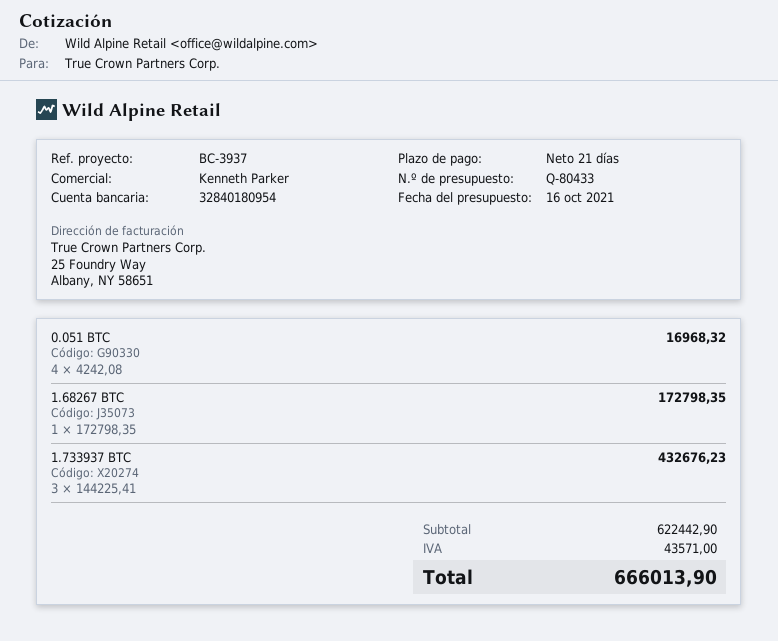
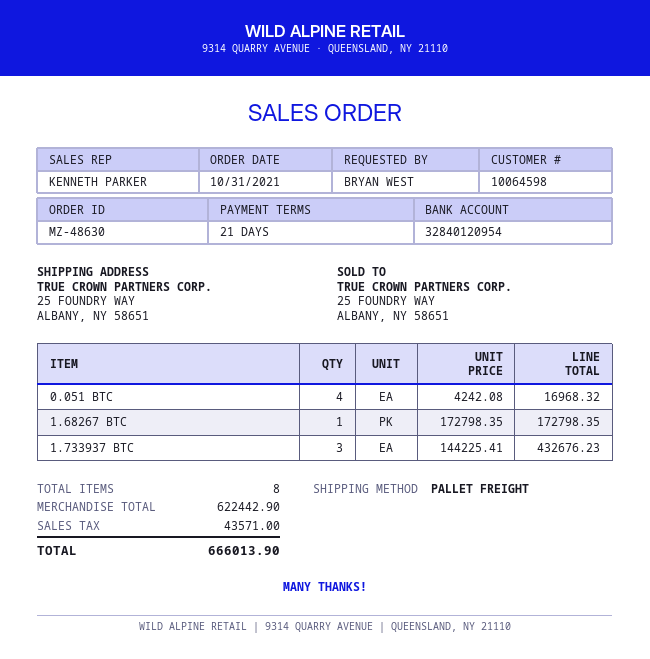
bank account: 32840180954 -> 32840120954

